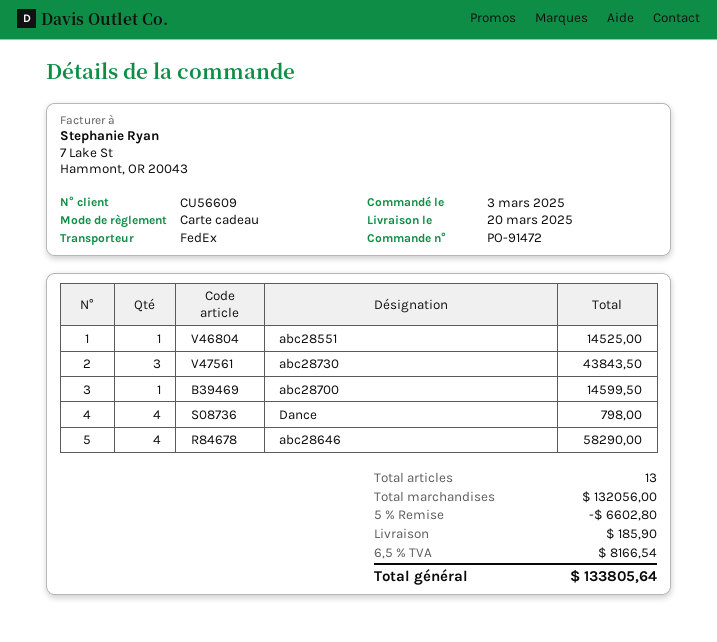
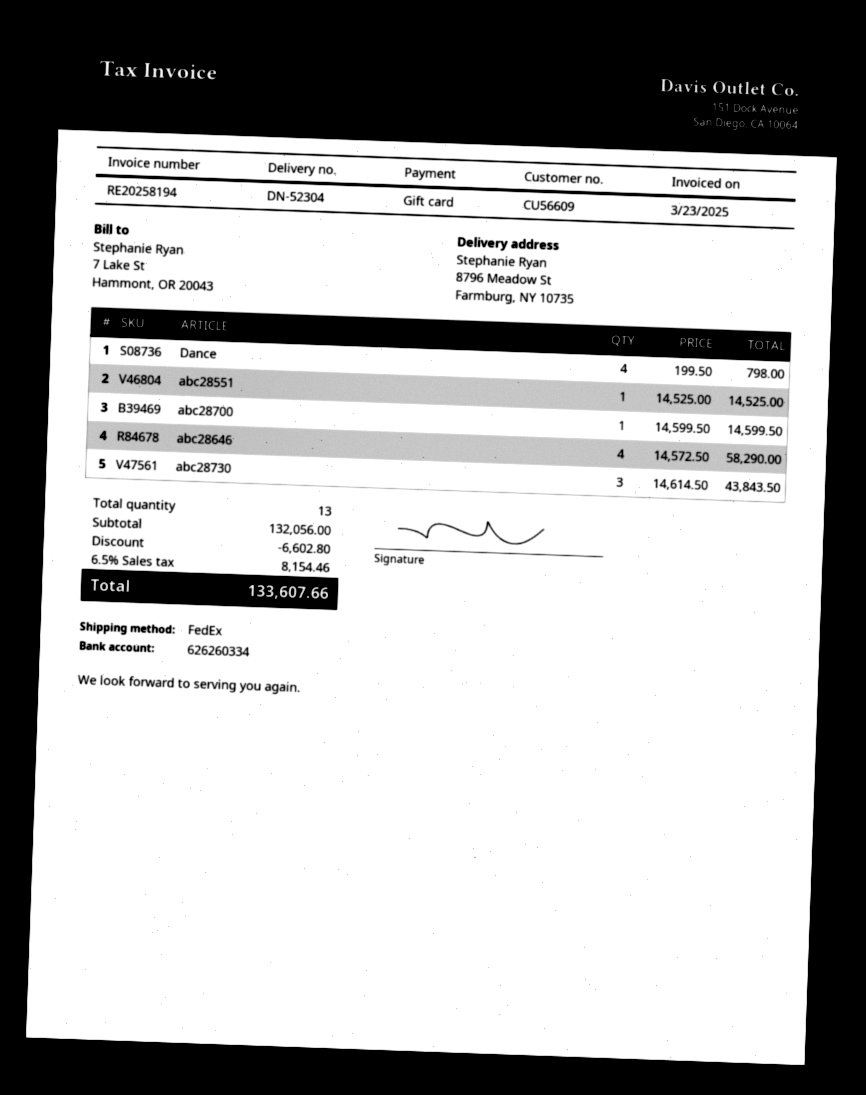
shipping: 185.90 -> none
tax: 6.5% = 8166.54 -> 6.5% = 8154.46
total: 133805.64 -> 133607.66

